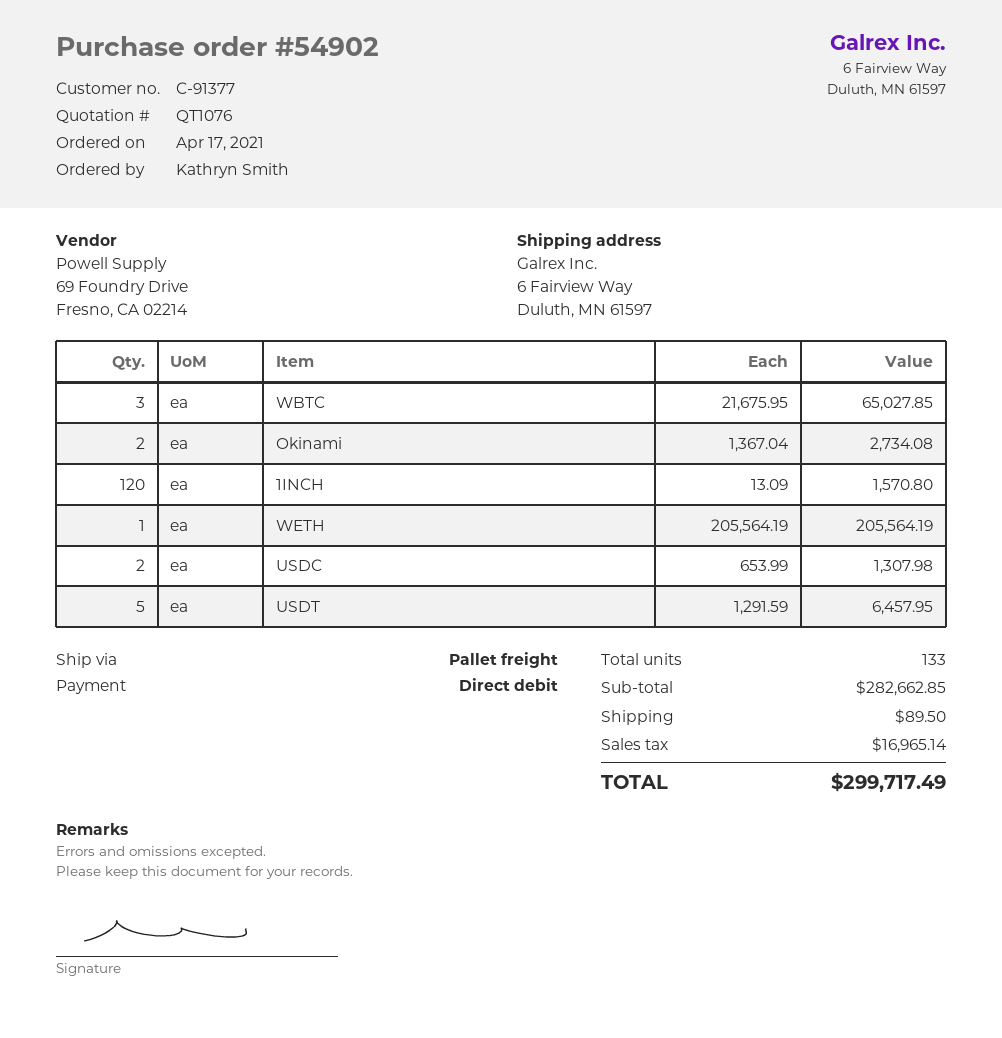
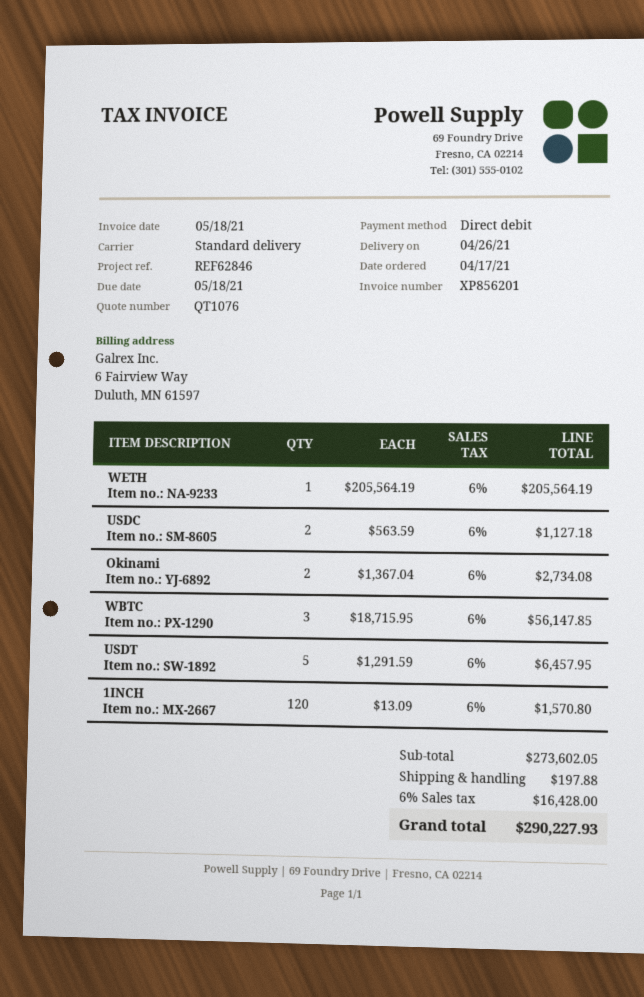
shipping method: pallet freight -> standard
WBTC: 3 x 21675.95 = 65027.85 -> 3 x 18715.95 = 56147.85
USDC: 2 x 653.99 = 1307.98 -> 2 x 563.59 = 1127.18
subtotal: 282662.85 -> 273602.05
shipping: 89.50 -> 197.88
tax: 16965.14 -> 16428.00
total: 299717.49 -> 290227.93

